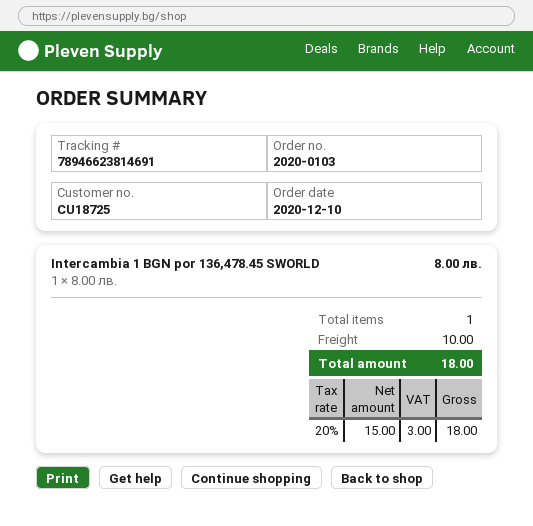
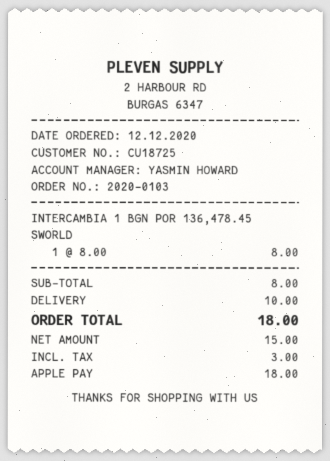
order date: 2020-12-10 -> 2020-12-12

